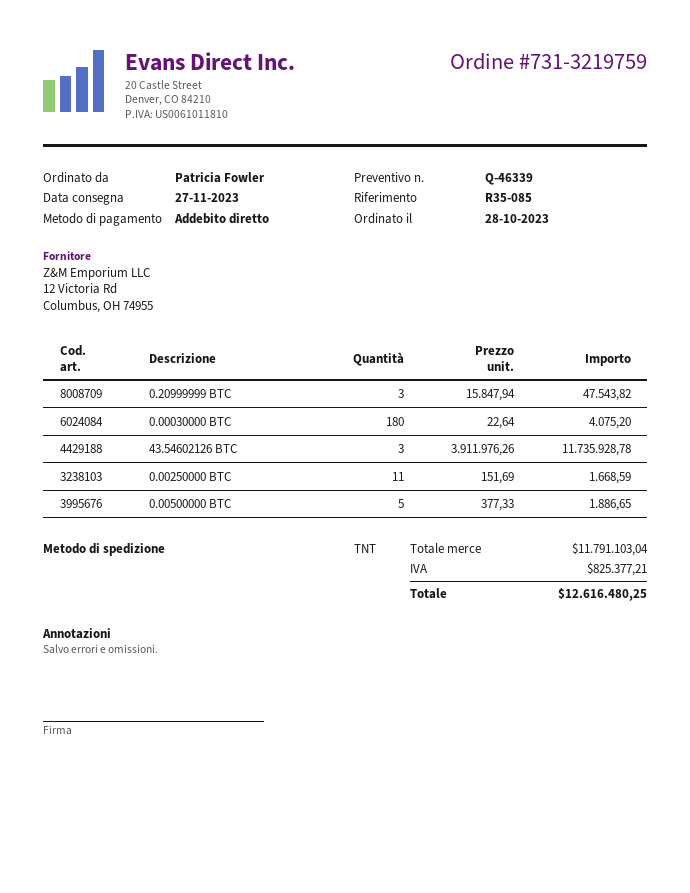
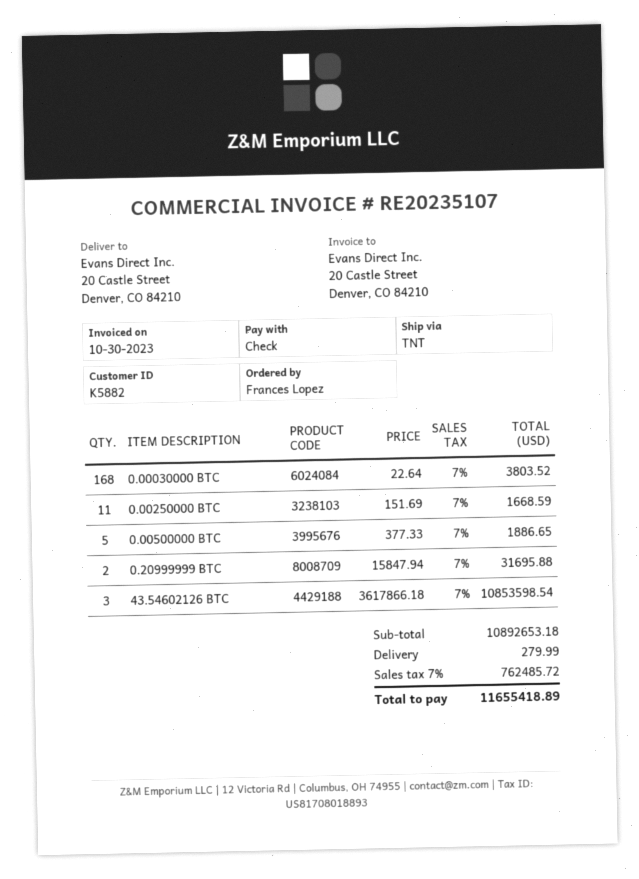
ordered by: Patricia Fowler -> Frances Lopez
payment method: direct debit -> cheque
0.20999999 BTC: 3 x 15847.94 = 47543.82 -> 2 x 15847.94 = 31695.88
0.00030000 BTC: 180 x 22.64 = 4075.20 -> 168 x 22.64 = 3803.52
43.54602126 BTC: 3 x 3911976.26 = 11735928.78 -> 3 x 3617866.18 = 10853598.54
subtotal: 11791103.04 -> 10892653.18
shipping: none -> 279.99
tax: 825377.21 -> 762485.72
total: 12616480.25 -> 11655418.89

